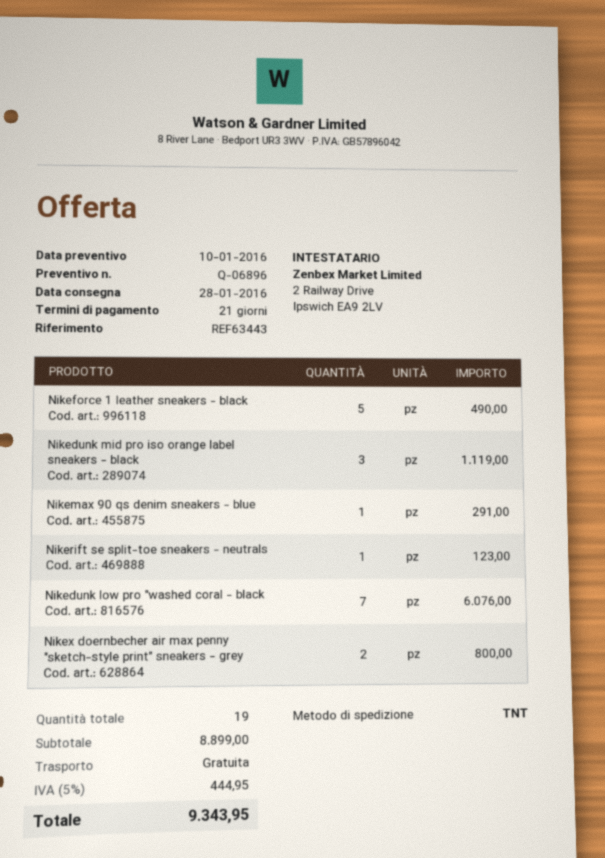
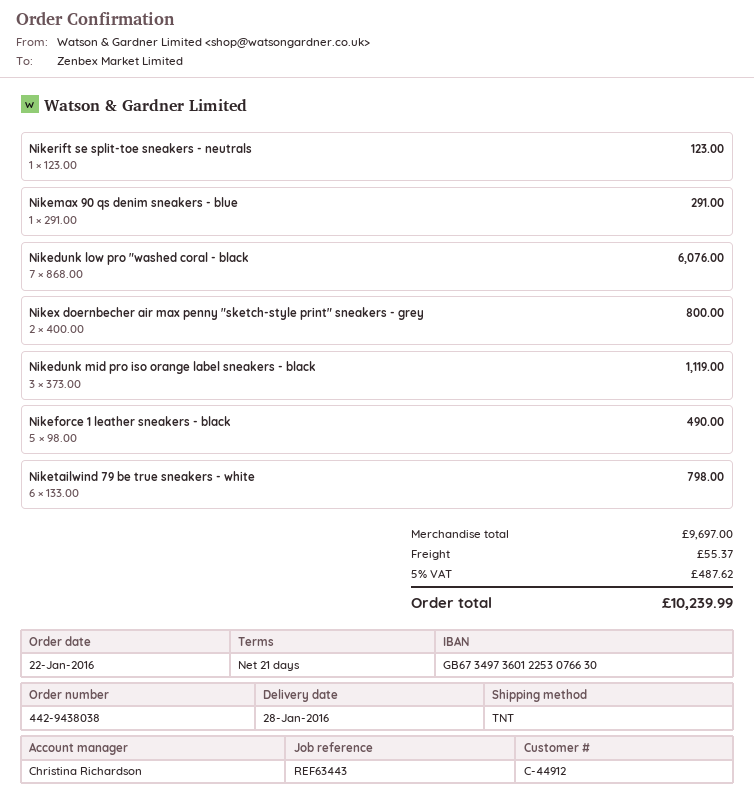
Niketailwind 79 be true sneakers - white: none -> 6 for 798.00
subtotal: 8899.00 -> 9697.00
shipping: 0.00 -> 55.37
tax: 5% = 444.95 -> 5% = 487.62
total: 9343.95 -> 10239.99

